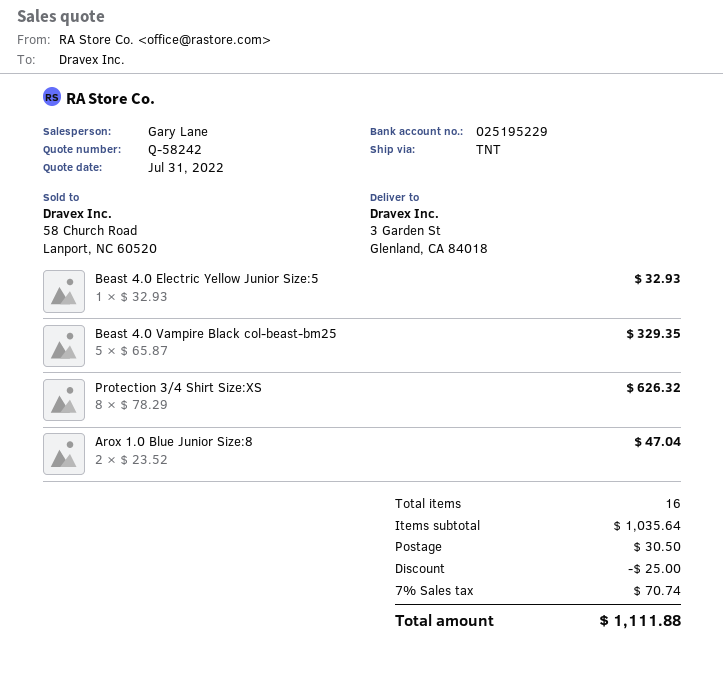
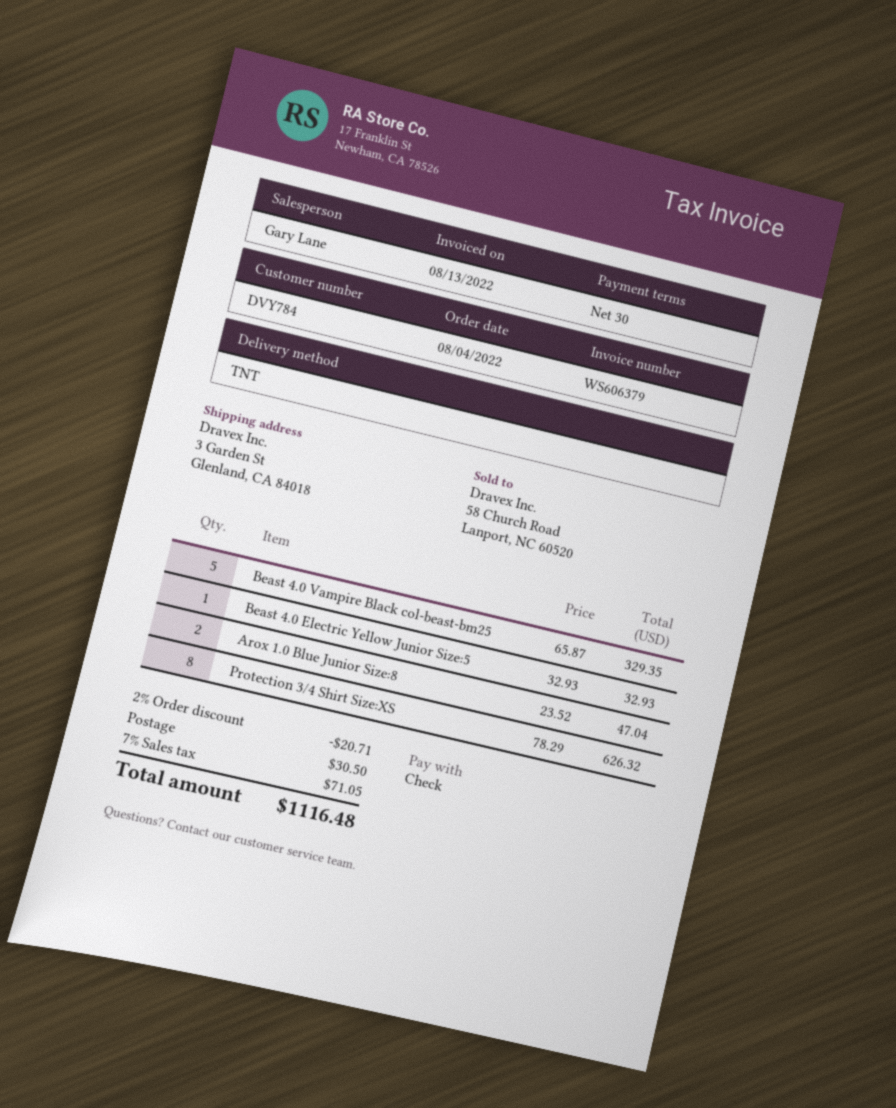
discount: 25.00 -> 20.71
tax: 7% = 70.74 -> 7% = 71.05
total: 1111.88 -> 1116.48

